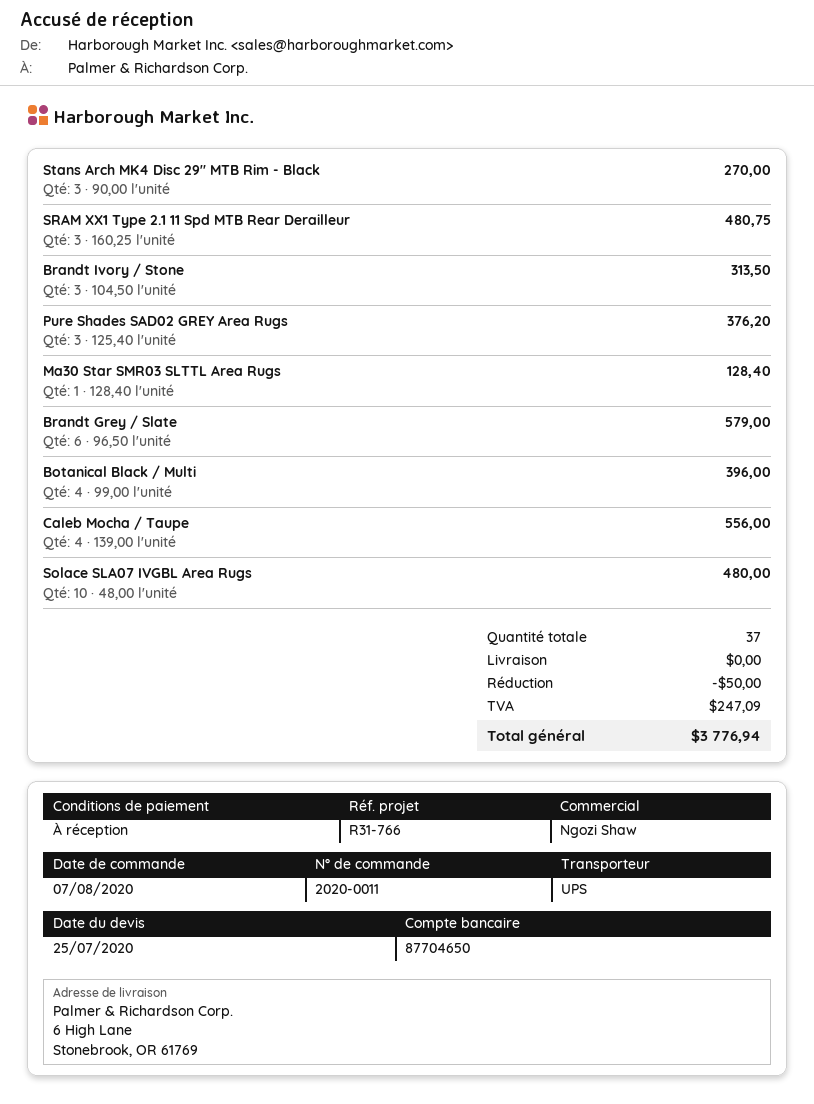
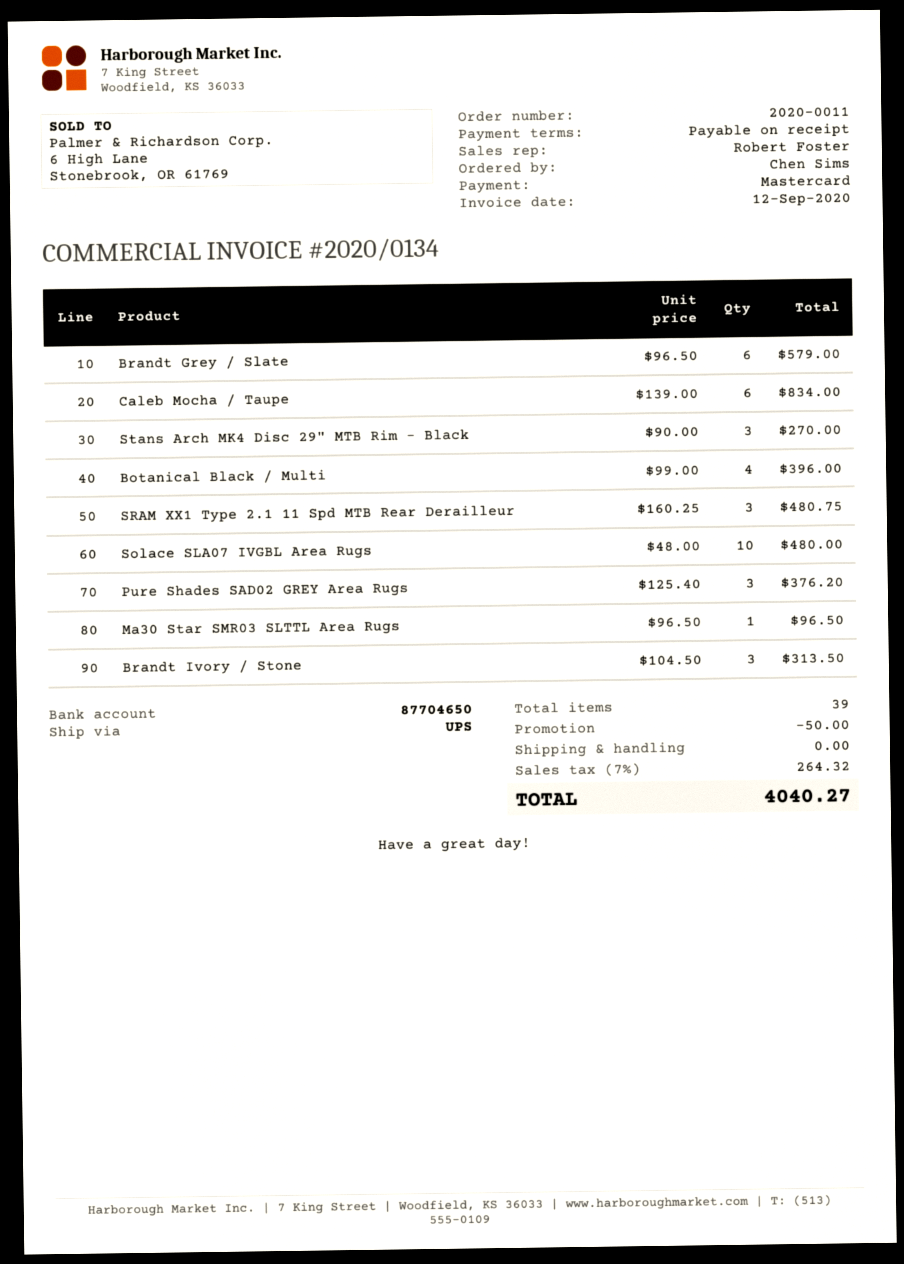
sales rep: Ngozi Shaw -> Robert Foster
Ma30 Star SMR03 SLTTL Area Rugs: 1 x 128.40 = 128.40 -> 1 x 96.50 = 96.50
Caleb Mocha / Taupe: 4 x 139.00 = 556.00 -> 6 x 139.00 = 834.00
total quantity: 37 -> 39
tax: 247.09 -> 264.32
total: 3776.94 -> 4040.27

